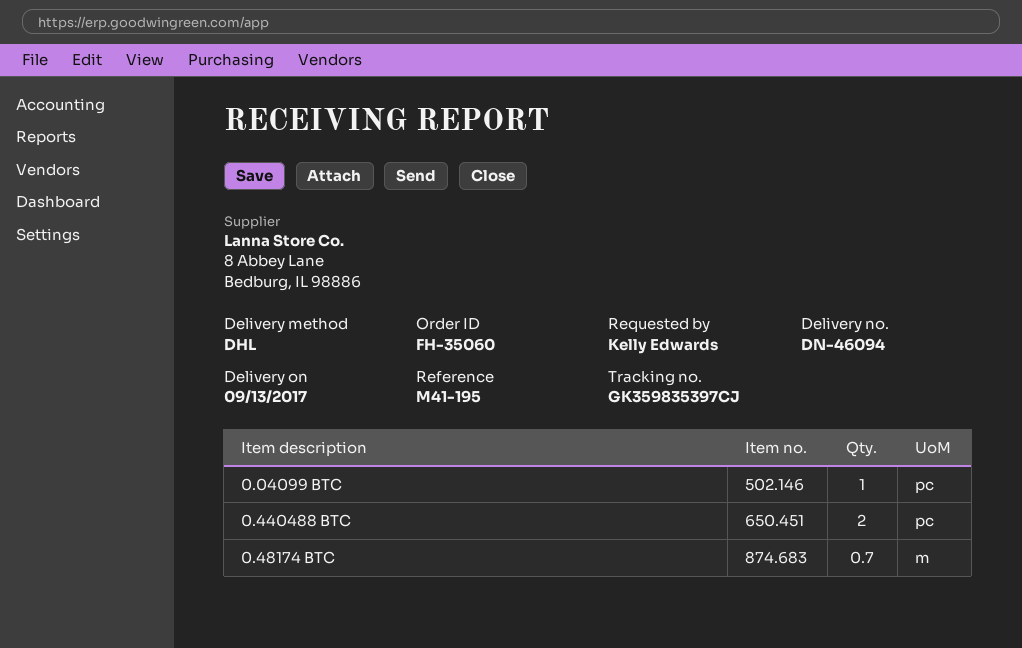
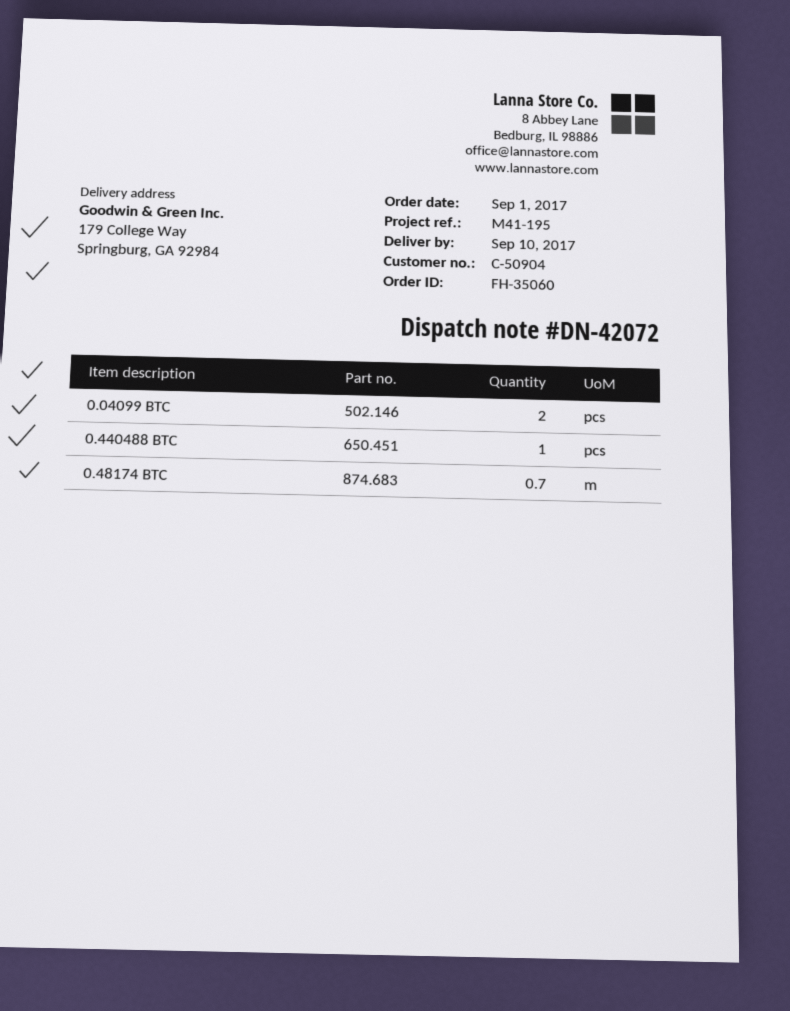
delivery note number: DN-46094 -> DN-42072
delivery date: 2017-09-13 -> 2017-09-10
0.04099 BTC: 1 -> 2
0.440488 BTC: 2 -> 1

